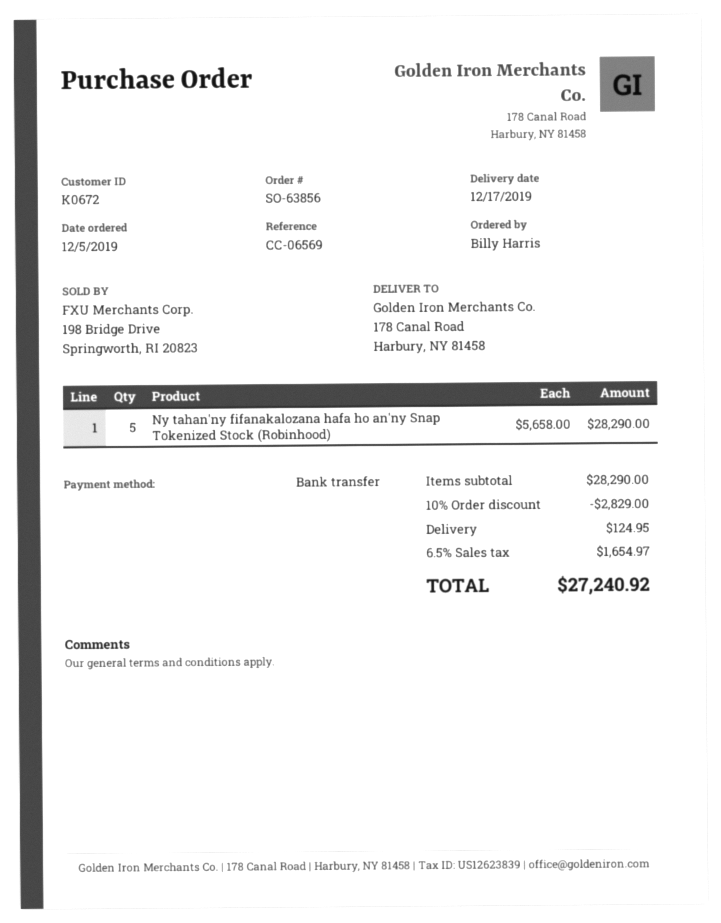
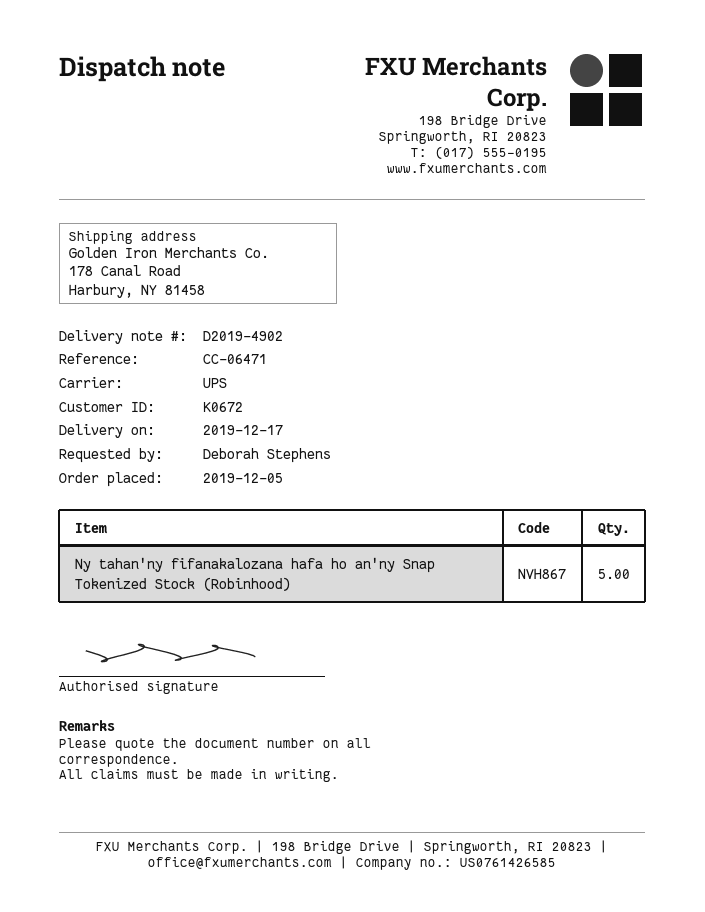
reference: CC-06569 -> CC-06471
ordered by: Billy Harris -> Deborah Stephens

